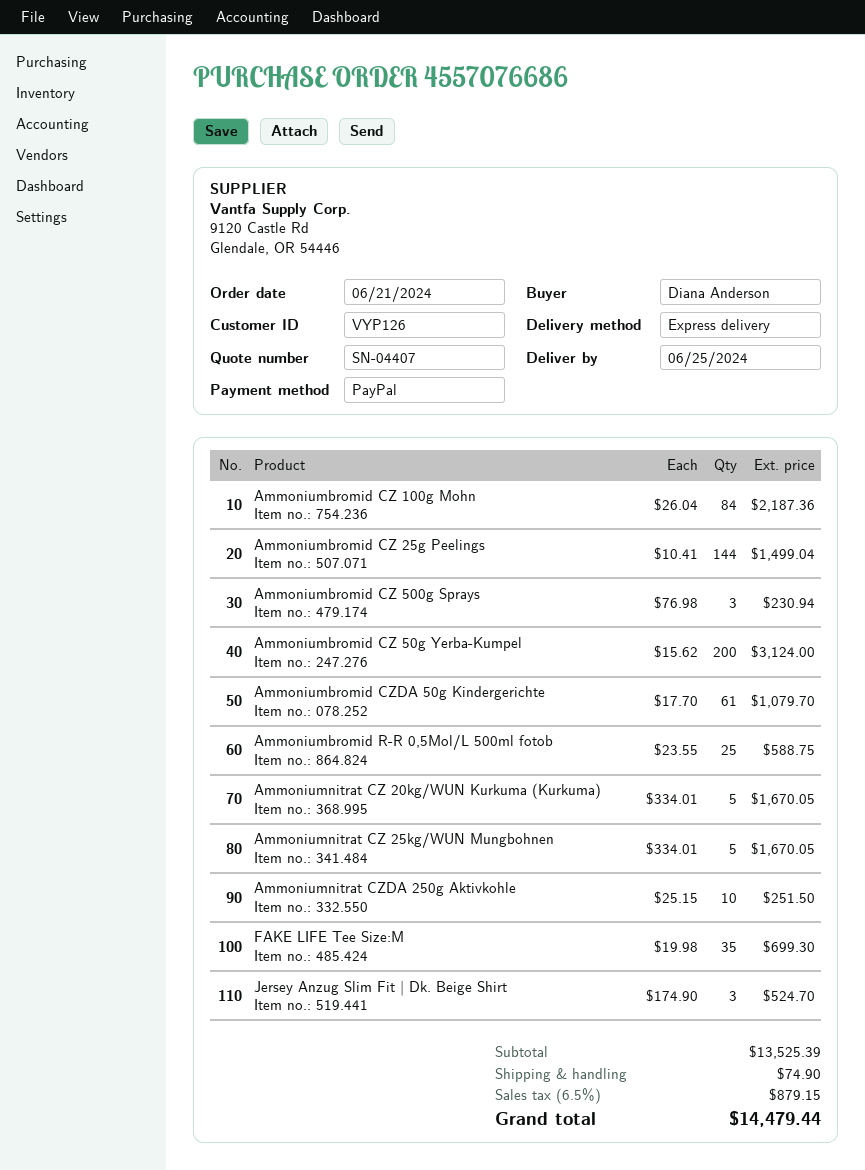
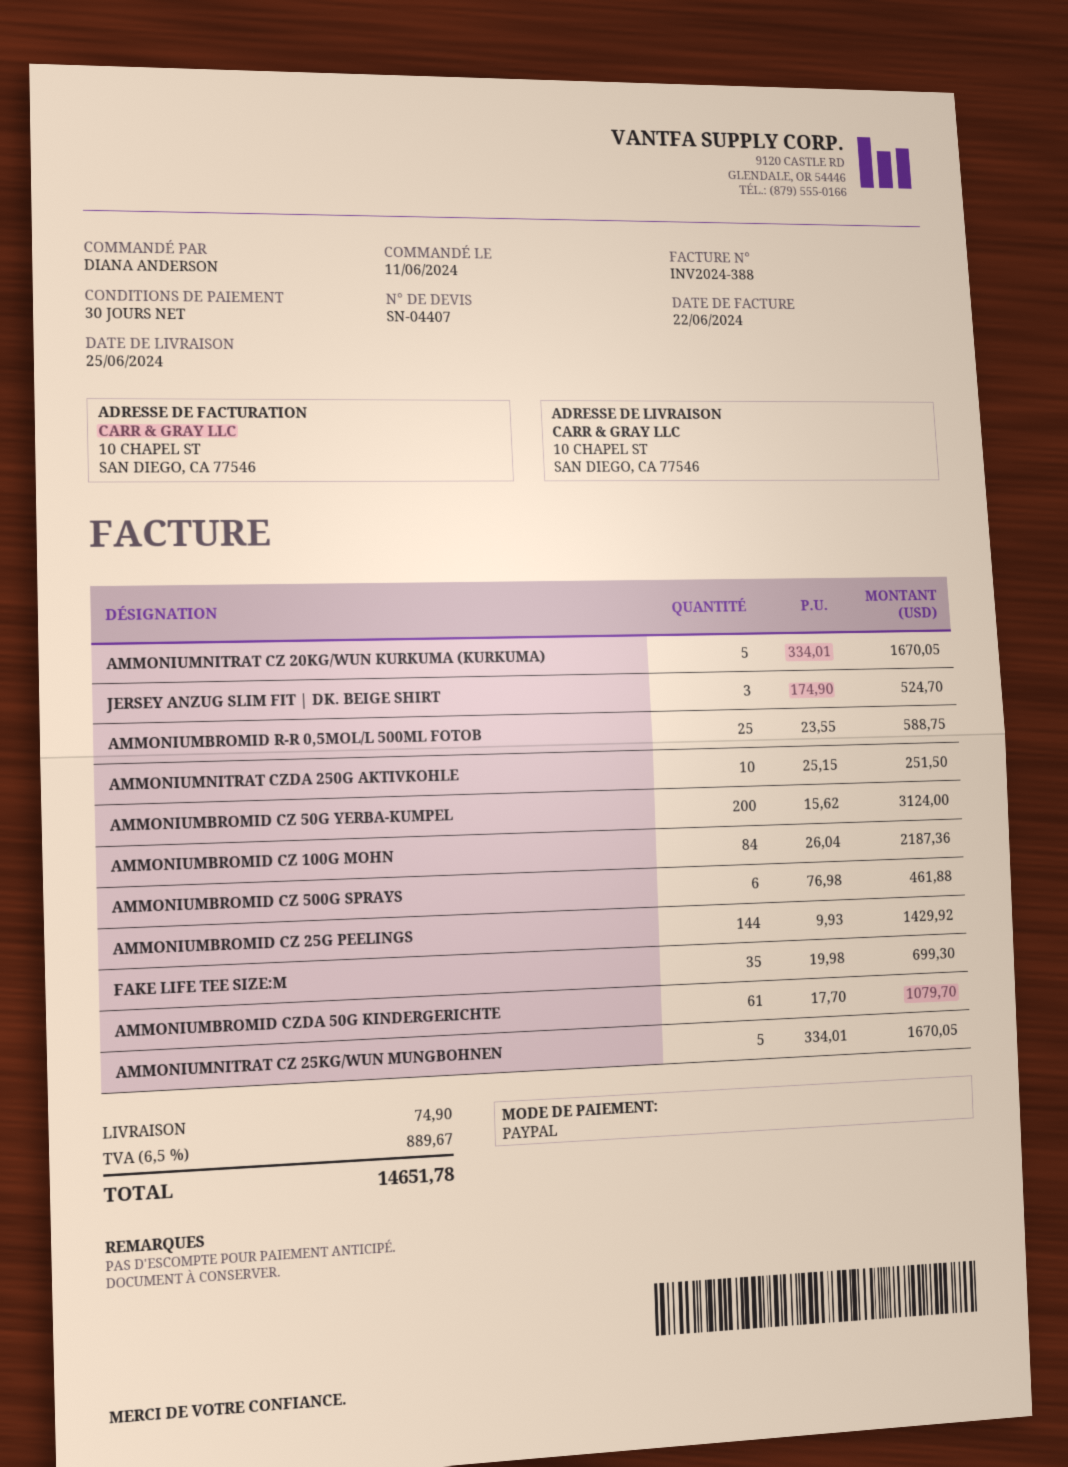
order date: 2024-06-21 -> 2024-06-11
Ammoniumbromid CZ 25g Peelings: 144 x 10.41 = 1499.04 -> 144 x 9.93 = 1429.92
Ammoniumbromid CZ 500g Sprays: 3 x 76.98 = 230.94 -> 6 x 76.98 = 461.88
tax: 6.5% = 879.15 -> 6.5% = 889.67
total: 14479.44 -> 14651.78

